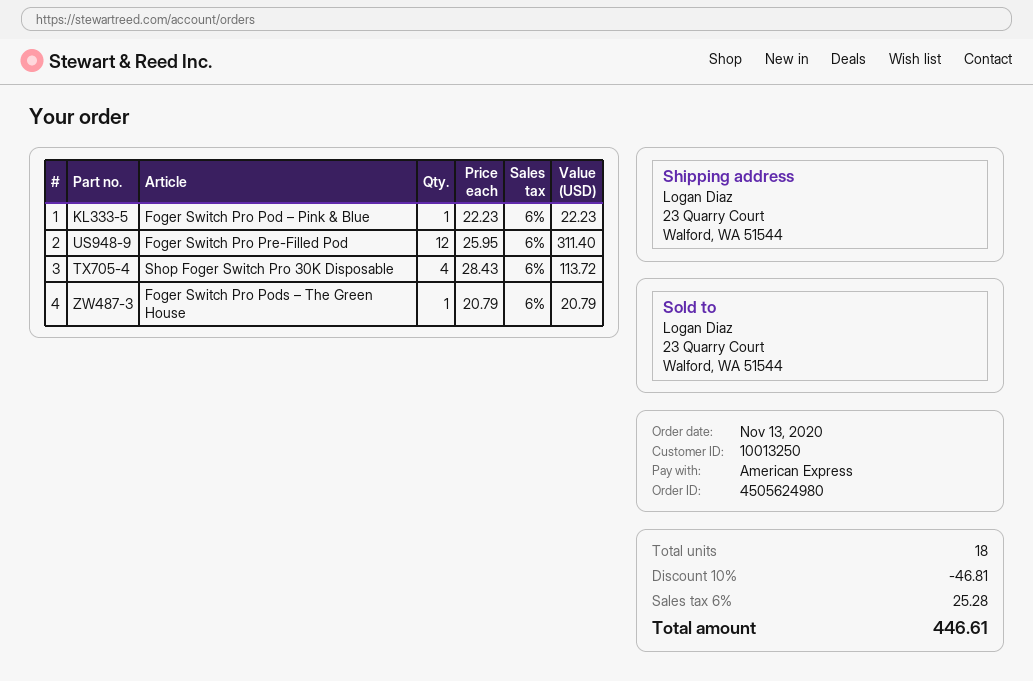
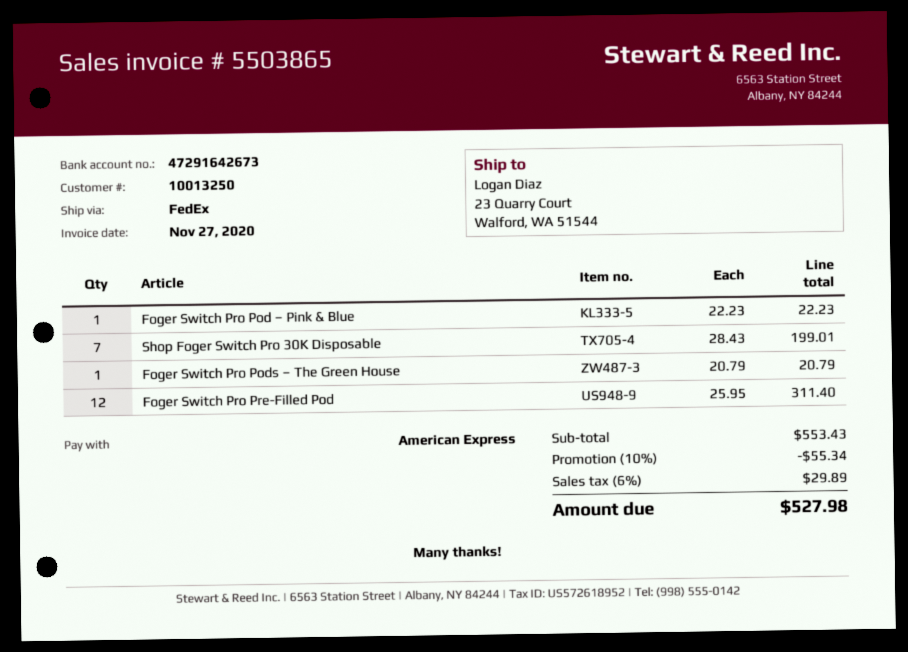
Shop Foger Switch Pro 30K Disposable: 4 x 28.43 = 113.72 -> 7 x 28.43 = 199.01
discount: 10% = 46.81 -> 10% = 55.34
tax: 6% = 25.28 -> 6% = 29.89
total: 446.61 -> 527.98

